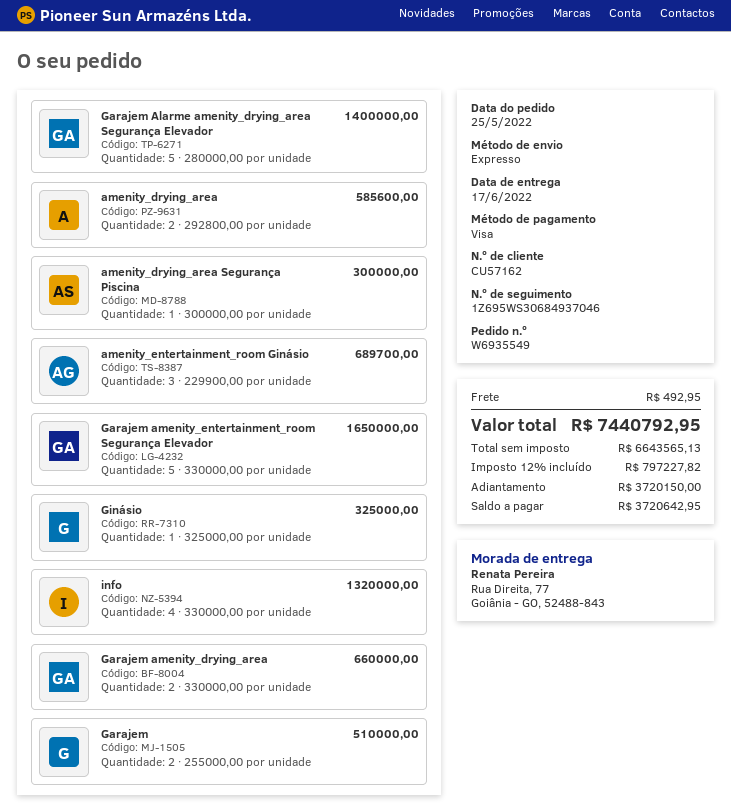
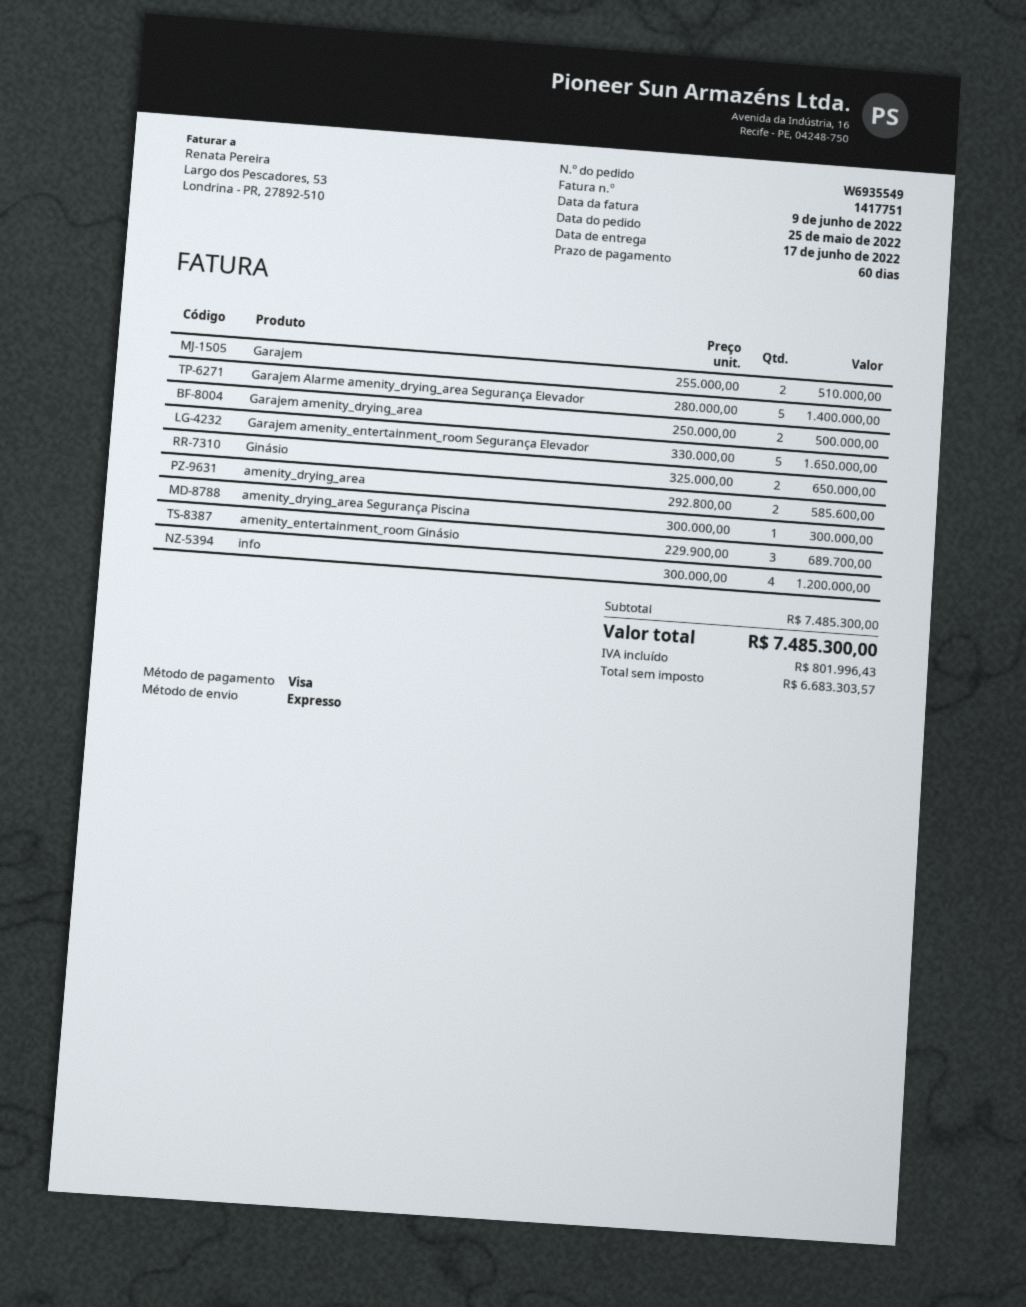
Ginásio: 1 x 325000.00 = 325000.00 -> 2 x 325000.00 = 650000.00
info: 4 x 330000.00 = 1320000.00 -> 4 x 300000.00 = 1200000.00
Garajem amenity_drying_area: 2 x 330000.00 = 660000.00 -> 2 x 250000.00 = 500000.00
shipping: 492.95 -> none
net: 6643565.13 -> 6683303.57
tax: 797227.82 -> 801996.43
total: 7440792.95 -> 7485300.00

